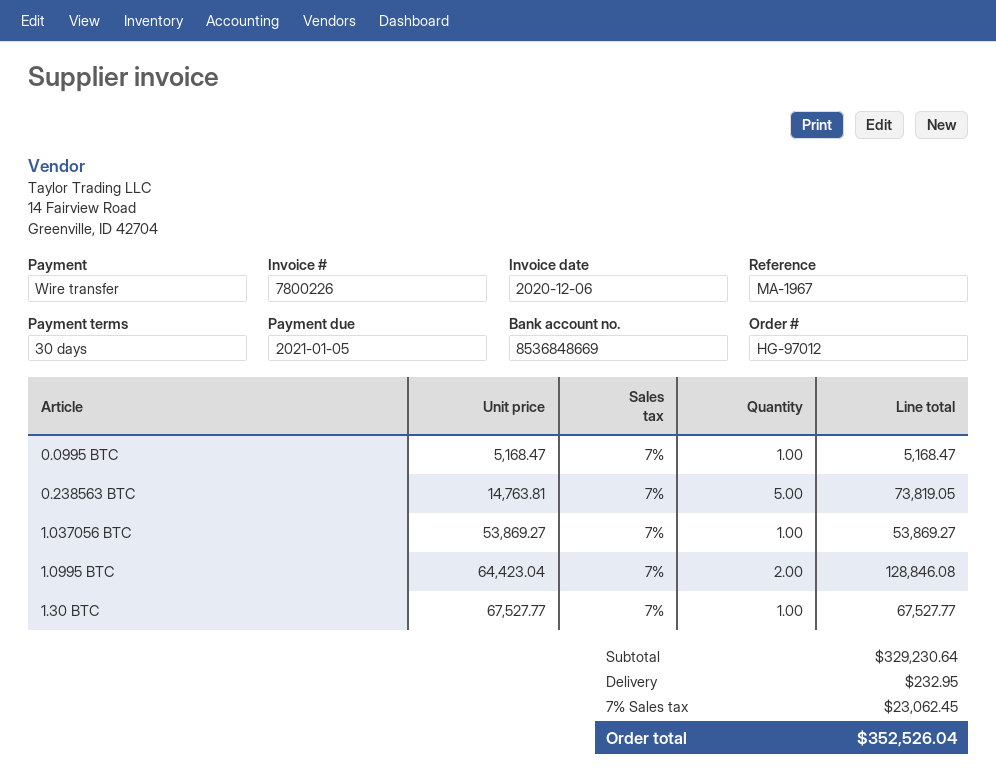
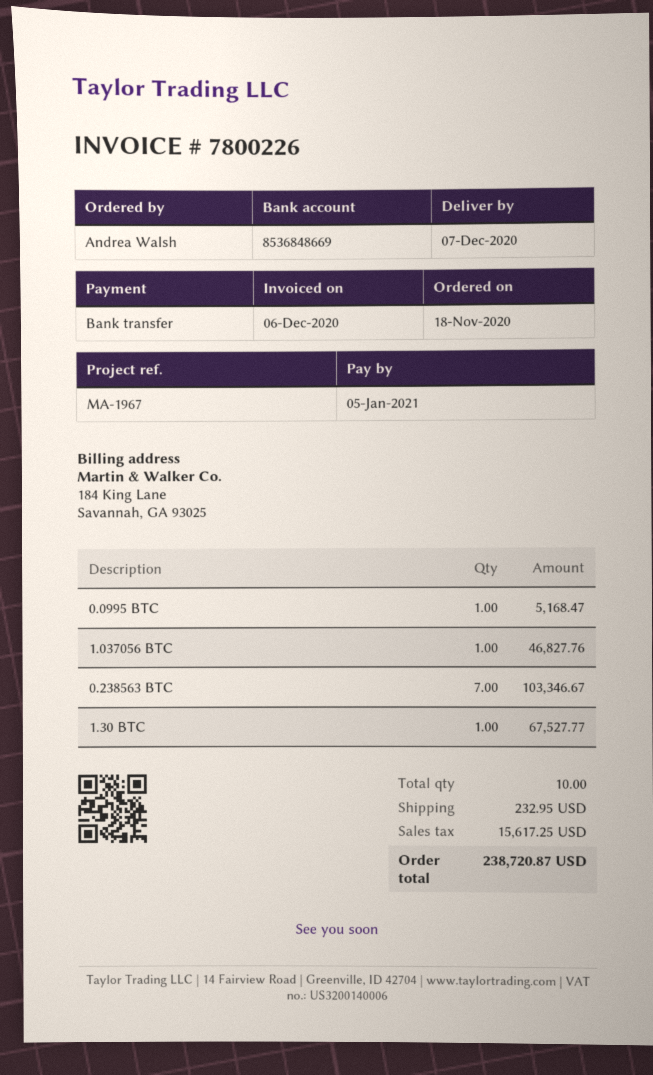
0.238563 BTC: 5 for 73819.05 -> 7 for 103346.67
1.037056 BTC: 1 for 53869.27 -> 1 for 46827.76
1.0995 BTC: 2 for 128846.08 -> none
tax: 23062.45 -> 15617.25
total: 352526.04 -> 238720.87

